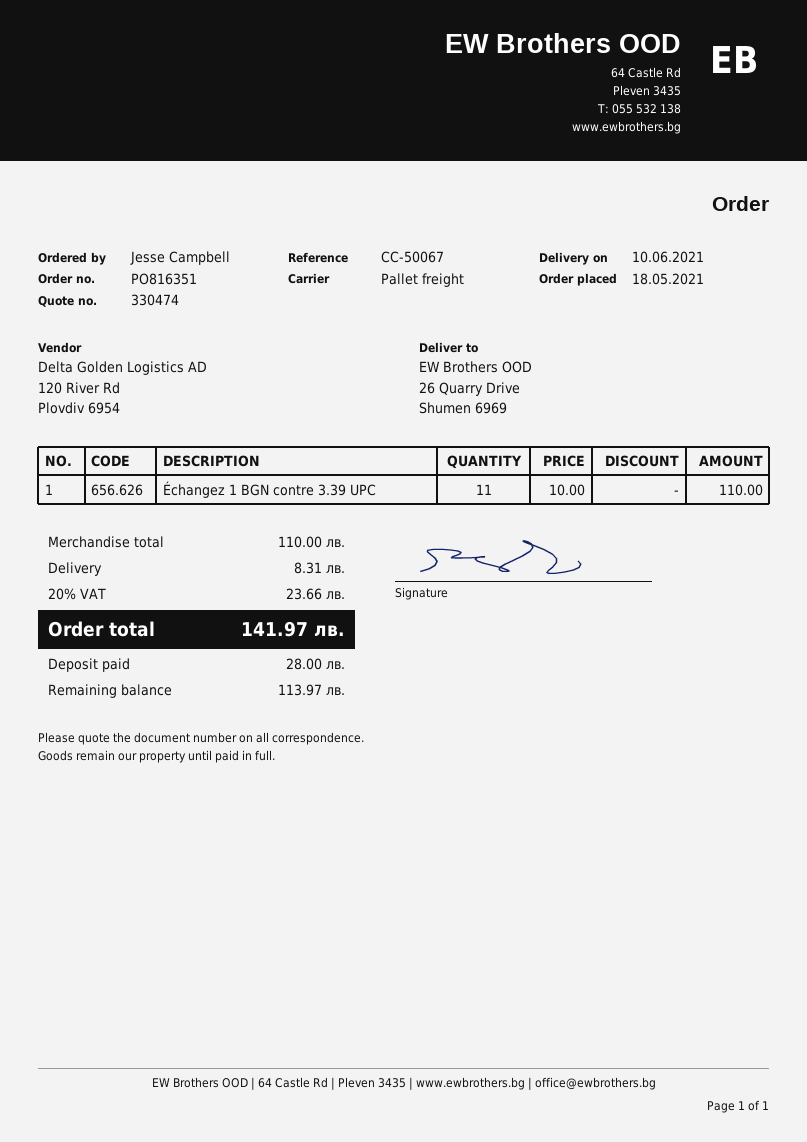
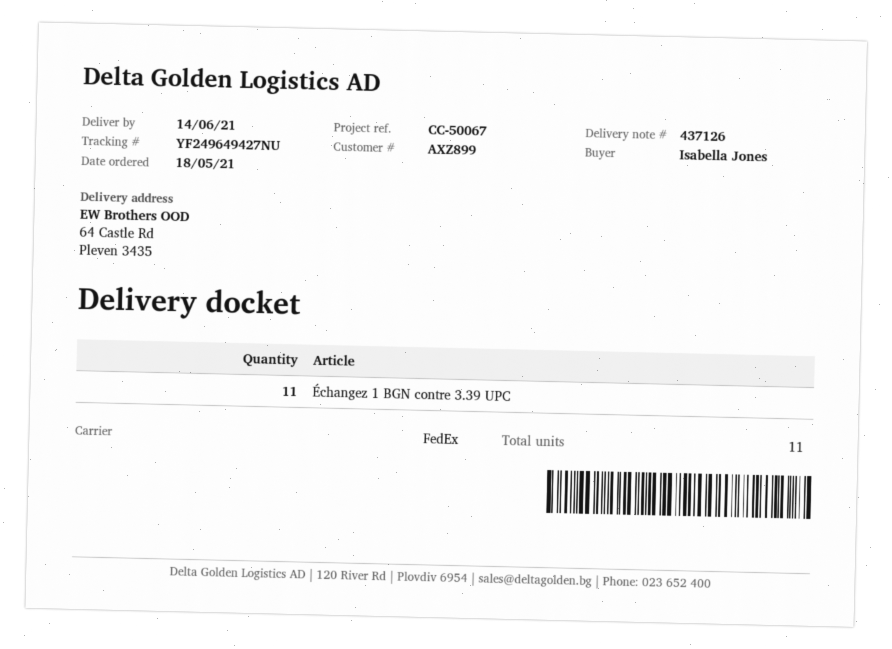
delivery date: 2021-06-10 -> 2021-06-14
ordered by: Jesse Campbell -> Isabella Jones
shipping method: pallet freight -> FedEx
ship to: 26 Quarry Drive, Shumen 6969 -> 64 Castle Rd, Pleven 3435

